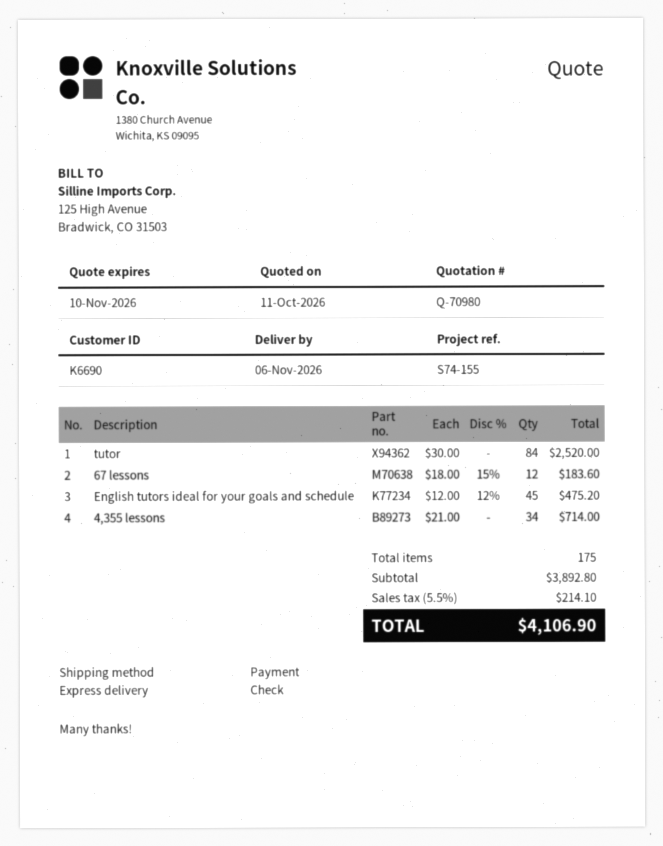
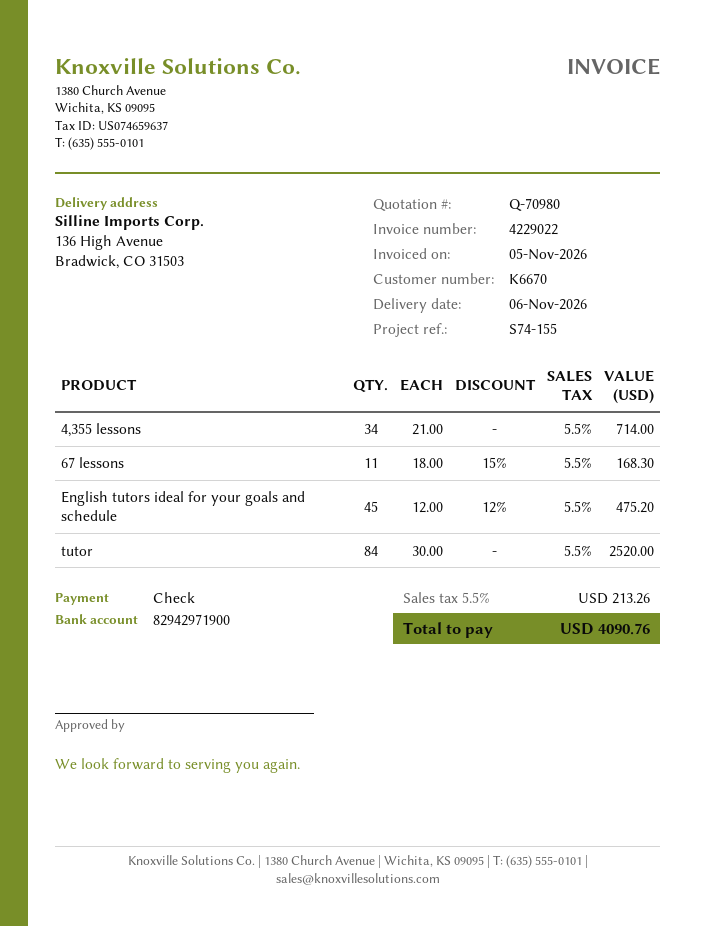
customer number: K6690 -> K6670
67 lessons: 12 x 18.00 - 15% = 183.60 -> 11 x 18.00 - 15% = 168.30
tax: 5.5% = 214.10 -> 5.5% = 213.26
total: 4106.90 -> 4090.76

